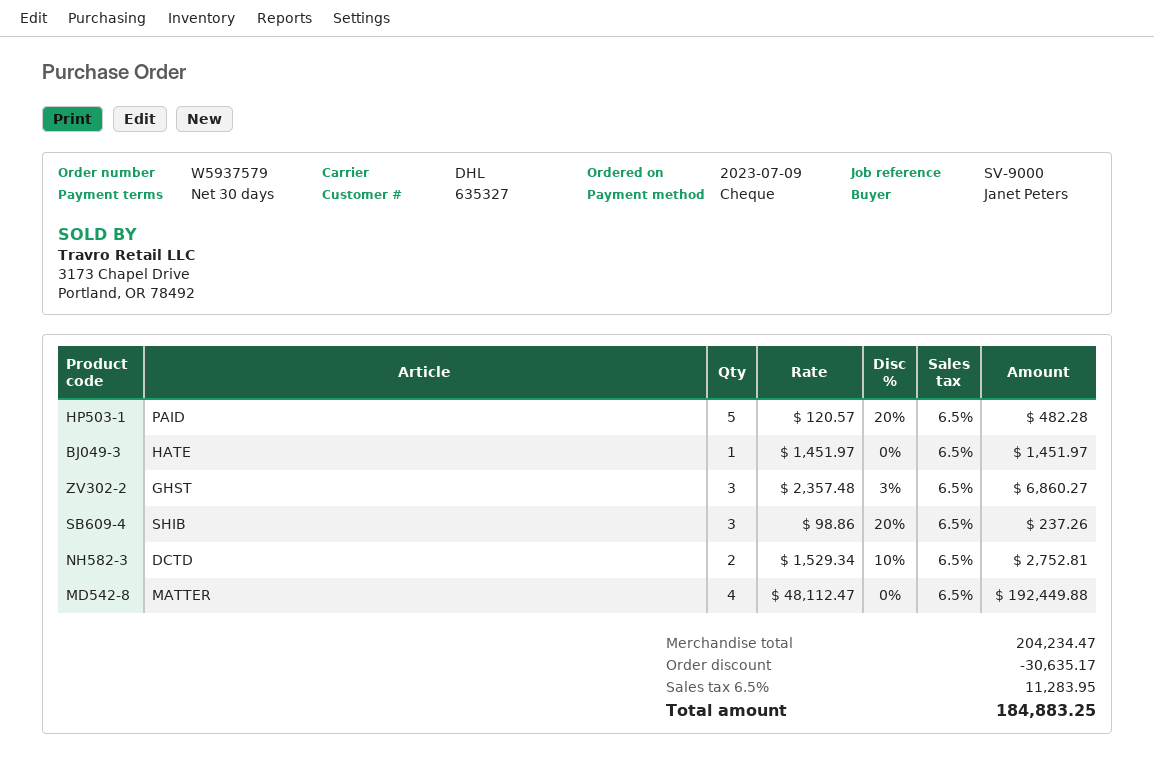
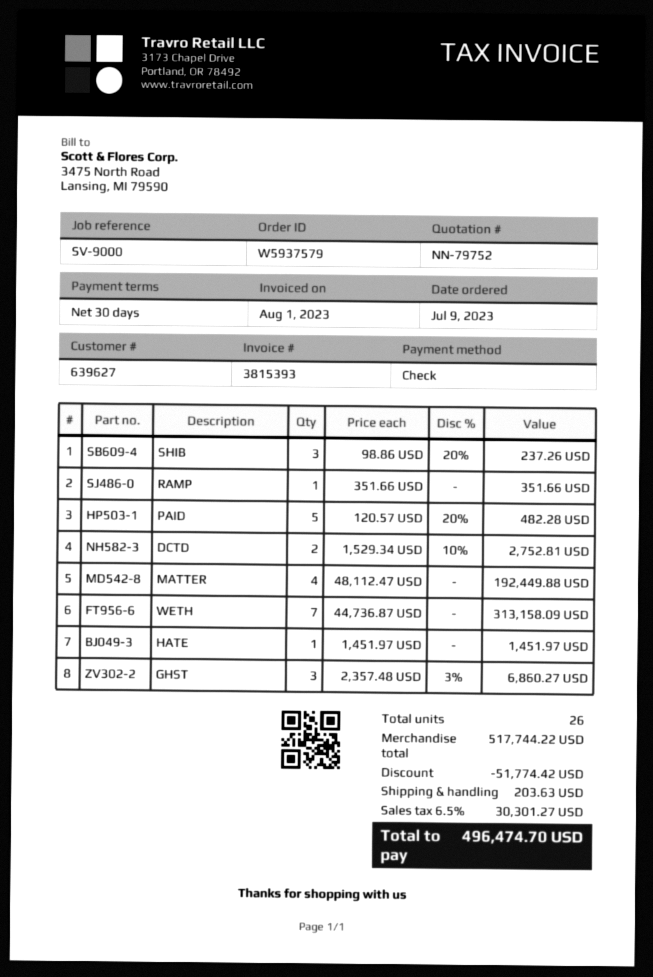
customer number: 635327 -> 639627
RAMP: none -> 1 x 351.66 = 351.66
WETH: none -> 7 x 44736.87 = 313158.09
subtotal: 204234.47 -> 517744.22
discount: 30635.17 -> 51774.42
shipping: none -> 203.63
tax: 6.5% = 11283.95 -> 6.5% = 30301.27
total: 184883.25 -> 496474.70

